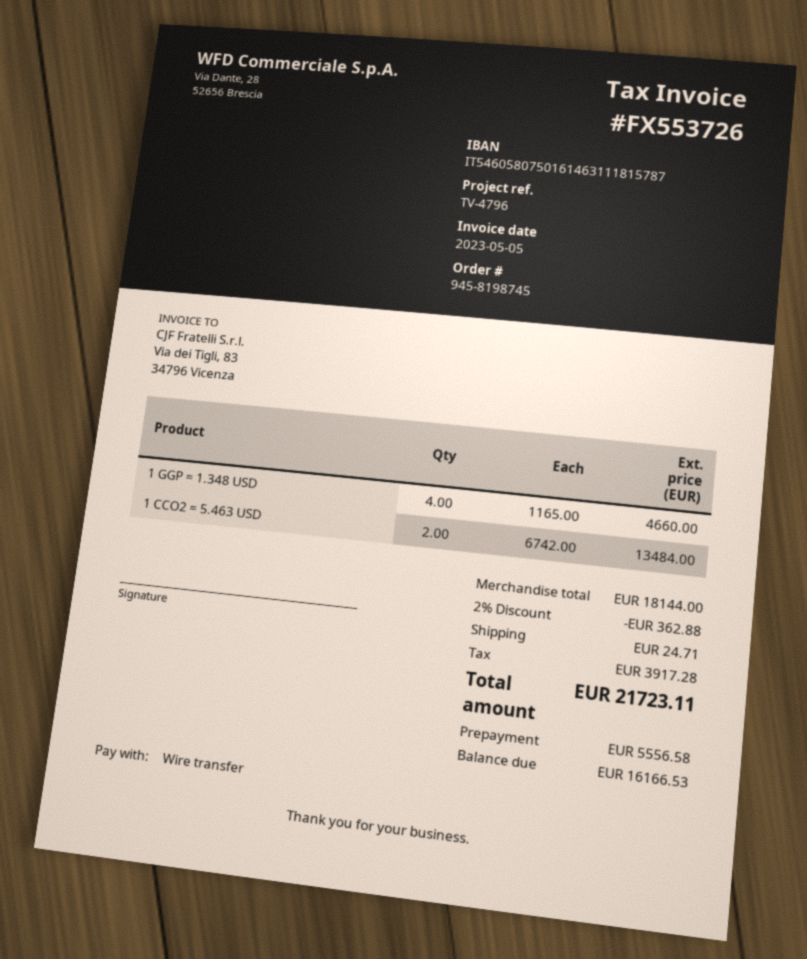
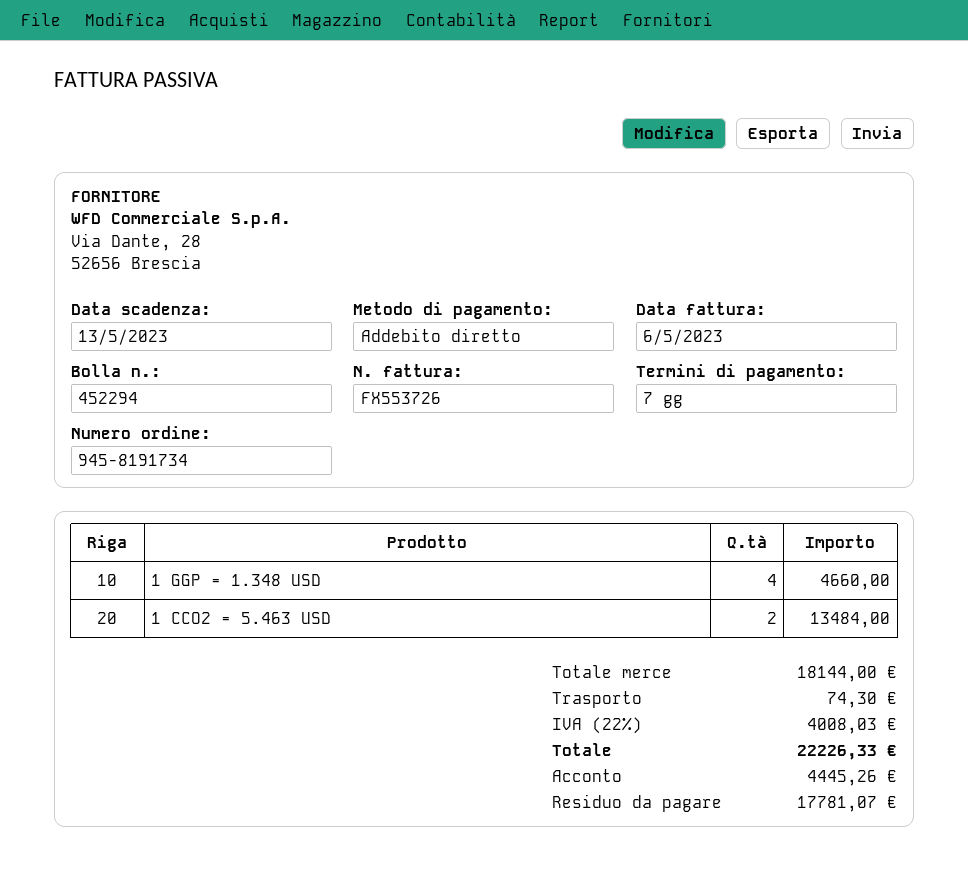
order number: 945-8198745 -> 945-8191734
invoice date: 2023-05-05 -> 2023-05-06
payment method: bank transfer -> direct debit
discount: 2% = 362.88 -> none
shipping: 24.71 -> 74.30
tax: 3917.28 -> 4008.03
total: 21723.11 -> 22226.33
deposit: 5556.58 -> 4445.26
balance: 16166.53 -> 17781.07

